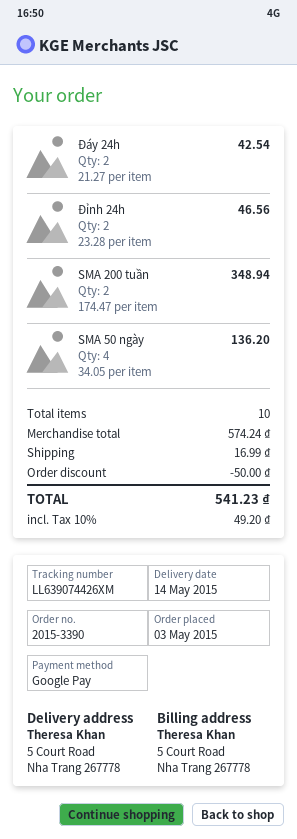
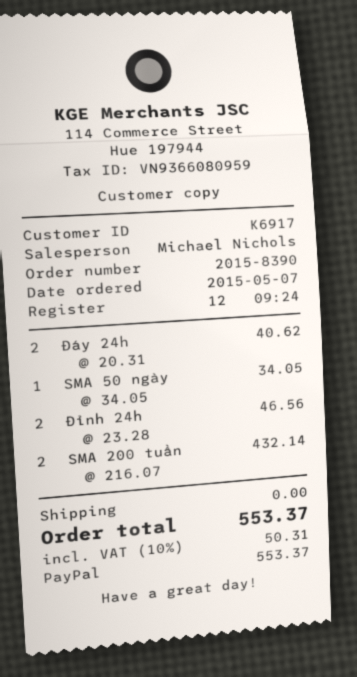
order number: 2015-3390 -> 2015-8390
order date: 2015-05-03 -> 2015-05-07
payment method: Google Pay -> PayPal
Đáy 24h: 2 x 21.27 = 42.54 -> 2 x 20.31 = 40.62
SMA 200 tuần: 2 x 174.47 = 348.94 -> 2 x 216.07 = 432.14
SMA 50 ngày: 4 x 34.05 = 136.20 -> 1 x 34.05 = 34.05
discount: 50.00 -> none
shipping: 16.99 -> 0.00
tax: 10% = 49.20 -> 10% = 50.31
total: 541.23 -> 553.37

